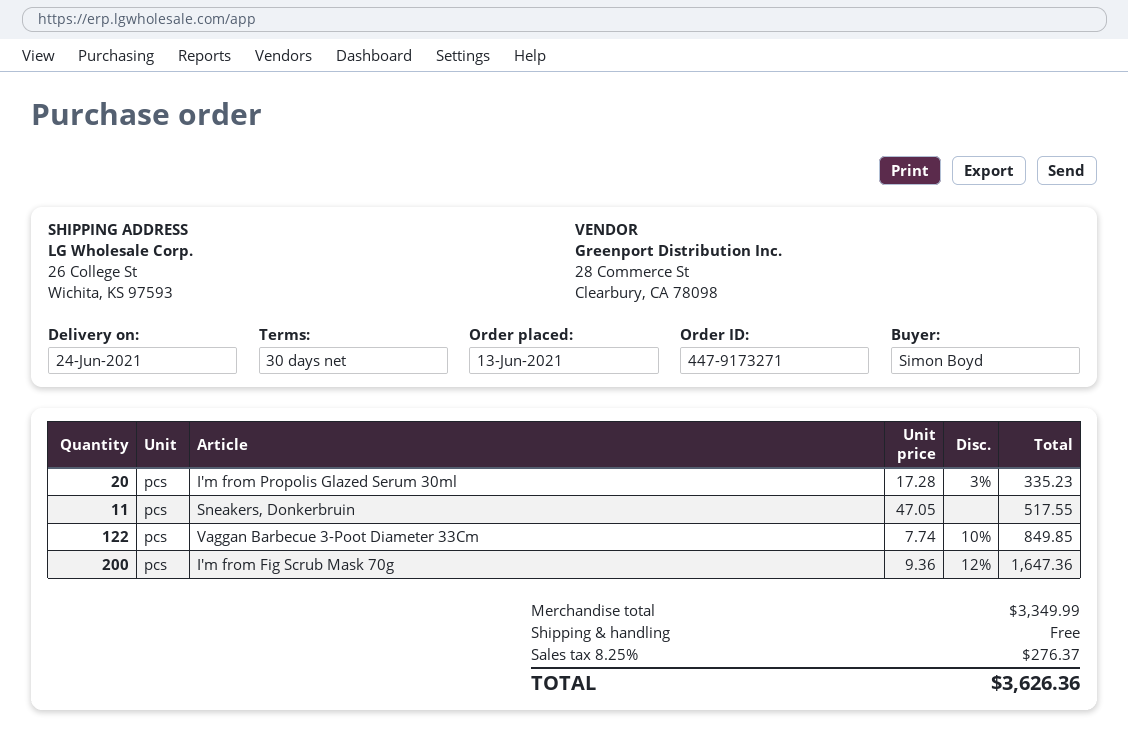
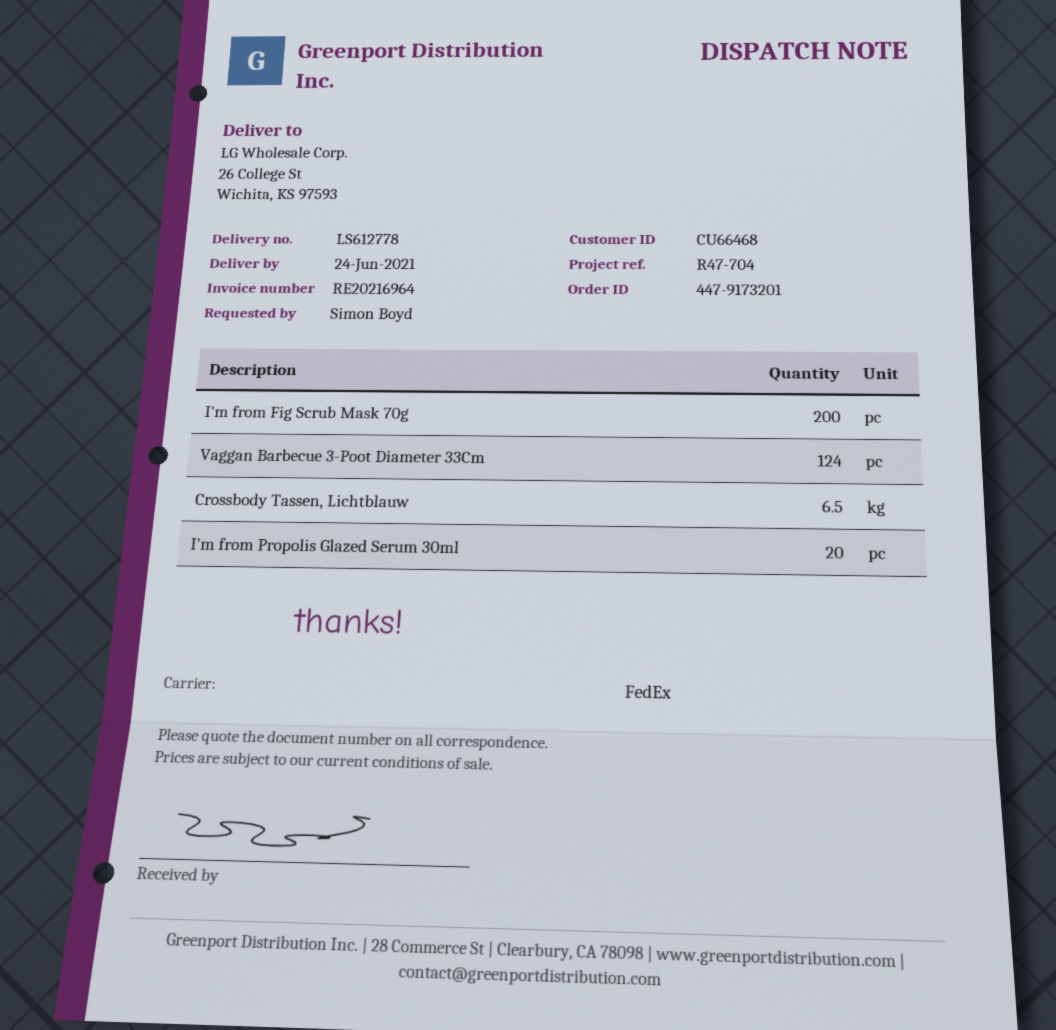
order number: 447-9173271 -> 447-9173201
Sneakers, Donkerbruin: 11 -> none
Vaggan Barbecue 3-Poot Diameter 33Cm: 122 -> 124
Crossbody Tassen, Lichtblauw: none -> 6.5

